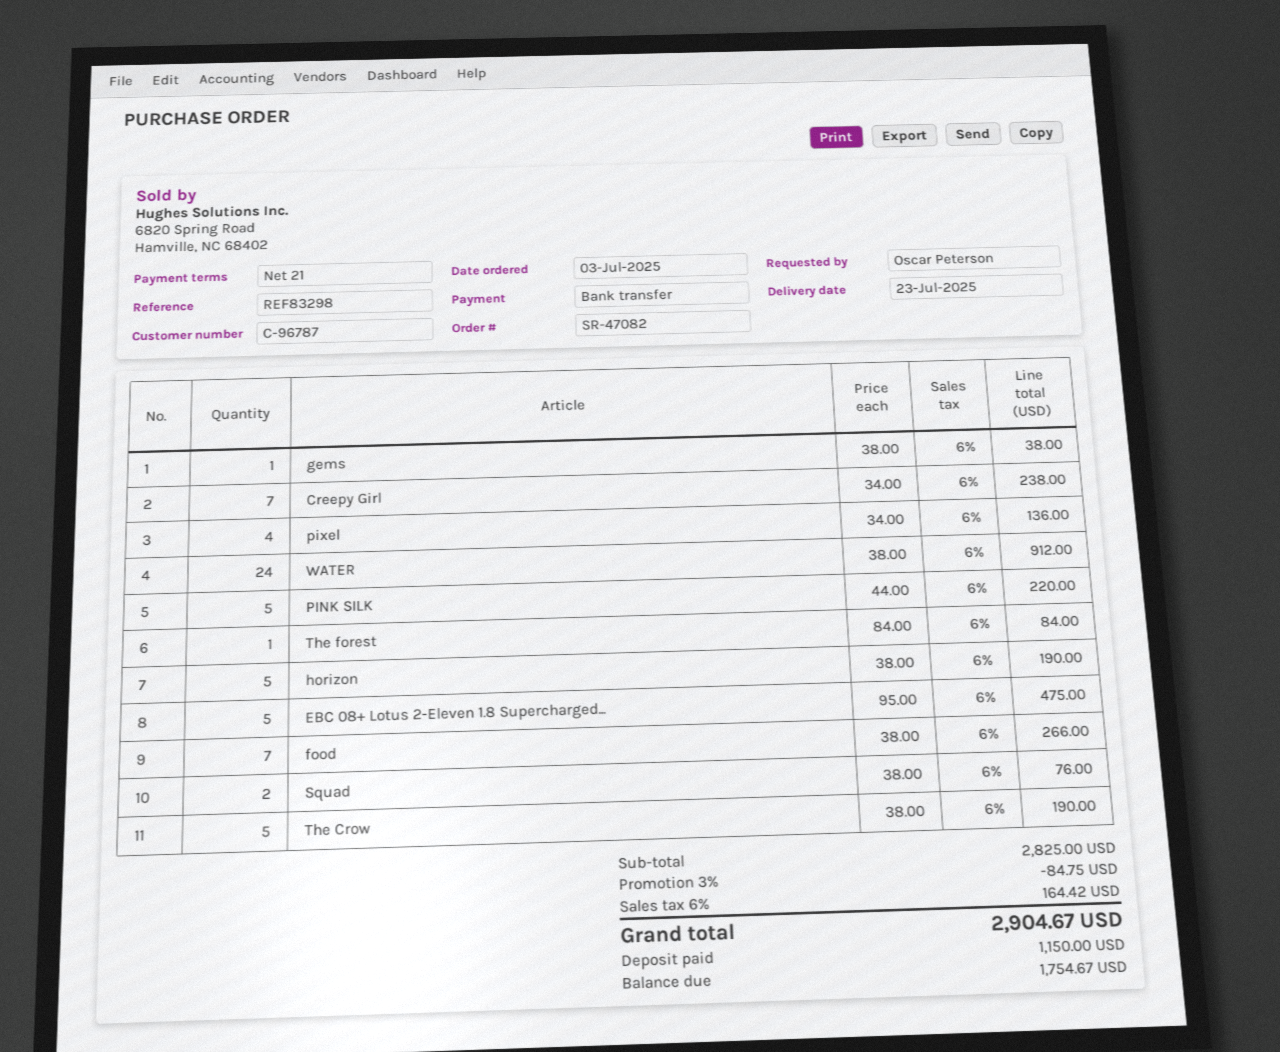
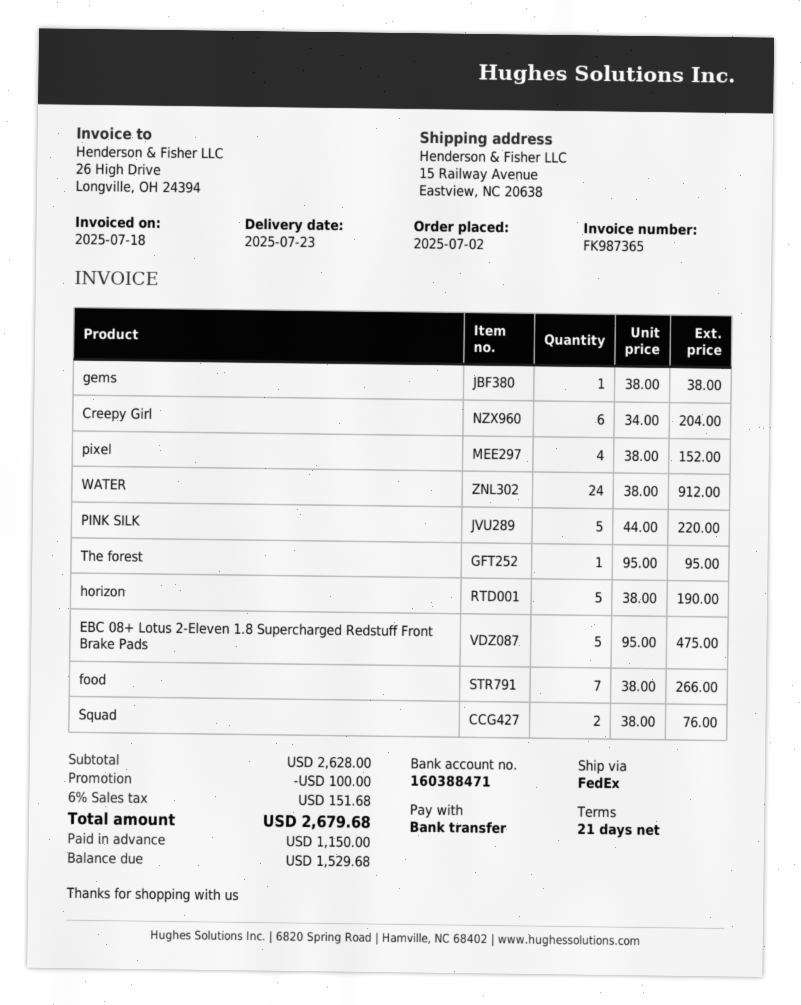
order date: 2025-07-03 -> 2025-07-02
Creepy Girl: 7 x 34.00 = 238.00 -> 6 x 34.00 = 204.00
pixel: 4 x 34.00 = 136.00 -> 4 x 38.00 = 152.00
The forest: 1 x 84.00 = 84.00 -> 1 x 95.00 = 95.00
The Crow: 5 x 38.00 = 190.00 -> none
subtotal: 2825.00 -> 2628.00
discount: 84.75 -> 100.00
tax: 6% = 164.42 -> 6% = 151.68
total: 2904.67 -> 2679.68
balance: 1754.67 -> 1529.68

